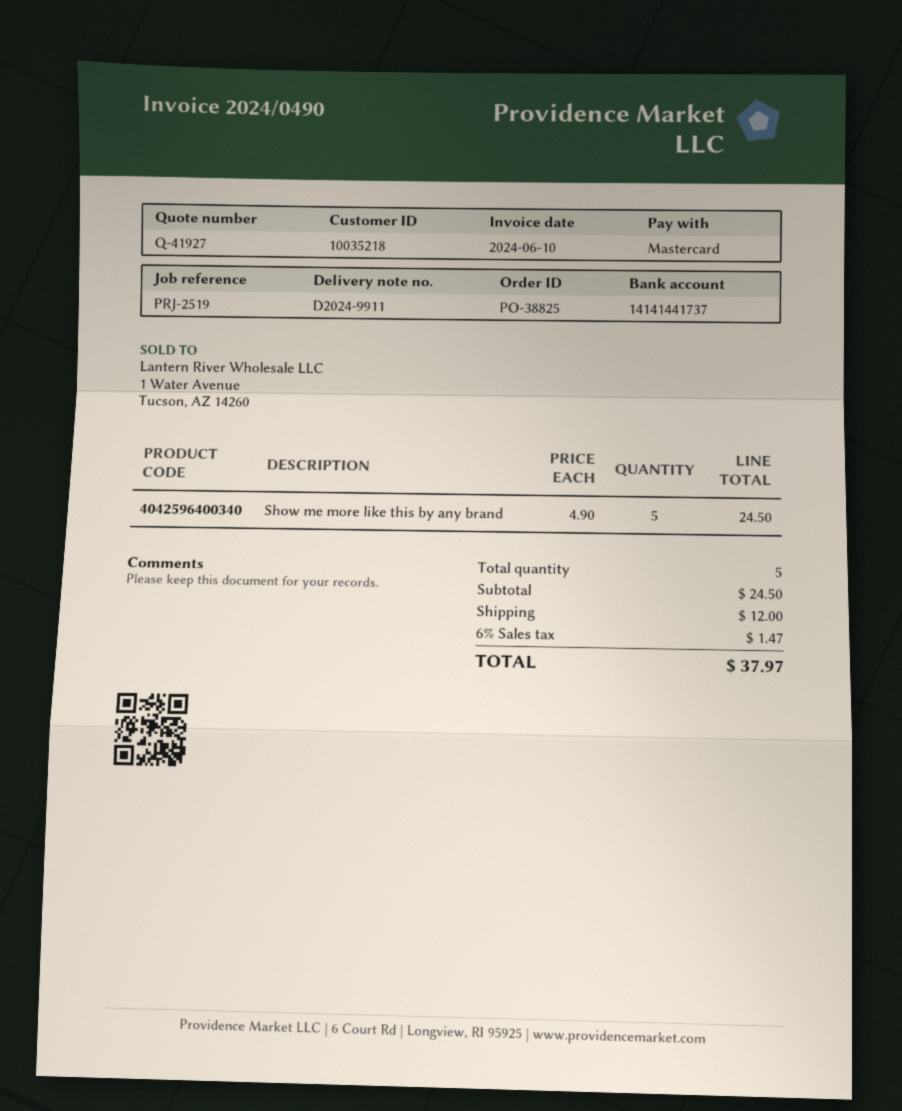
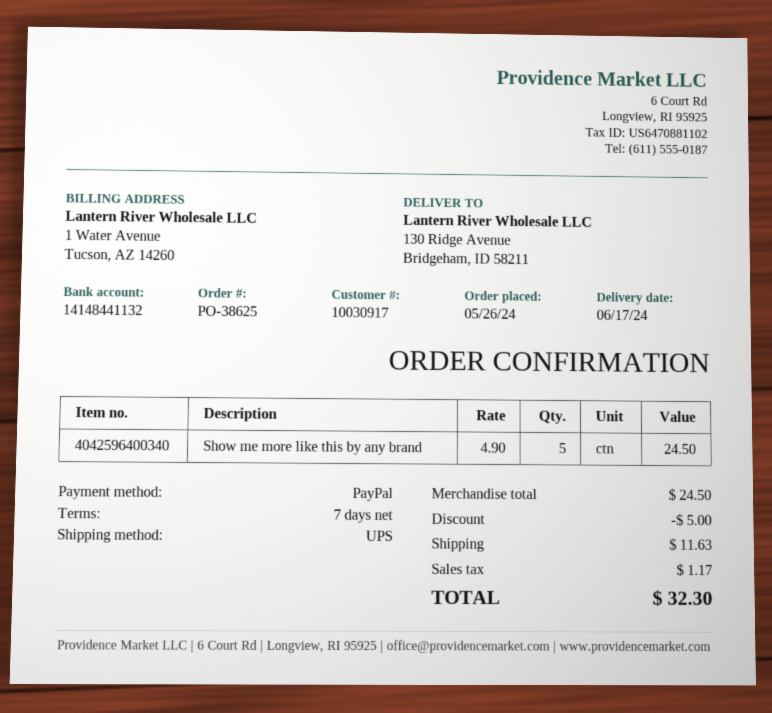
order number: PO-38825 -> PO-38625
customer number: 10035218 -> 10030917
payment method: Mastercard -> PayPal
bank account: 14141441737 -> 14148441132
discount: none -> 5.00
shipping: 12.00 -> 11.63
tax: 1.47 -> 1.17
total: 37.97 -> 32.30

